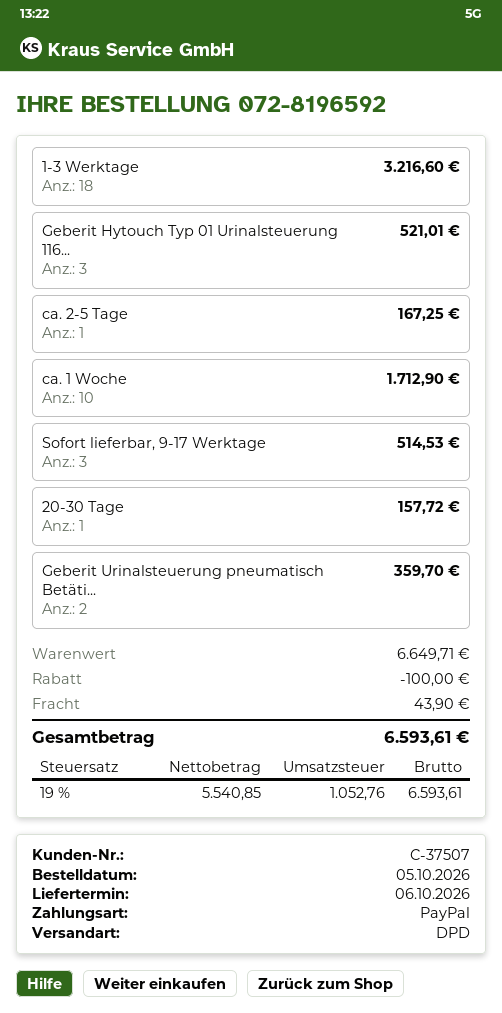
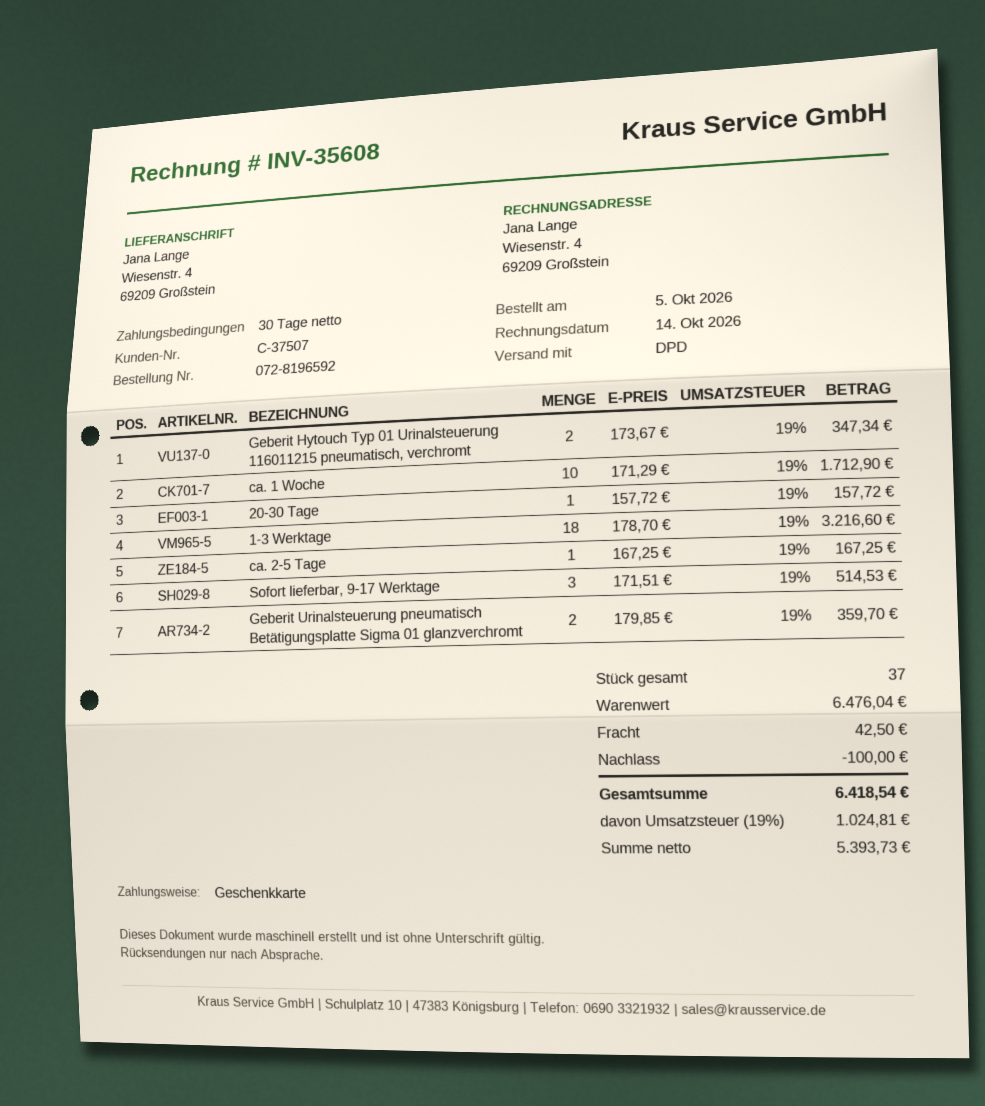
payment method: PayPal -> gift card
Geberit Hytouch Typ 01 Urinalsteuerung 116...: 3 for 521.01 -> 2 for 347.34
subtotal: 6649.71 -> 6476.04
shipping: 43.90 -> 42.50
net: 5540.85 -> 5393.73
tax: 19% = 1052.76 -> 19% = 1024.81
total: 6593.61 -> 6418.54

